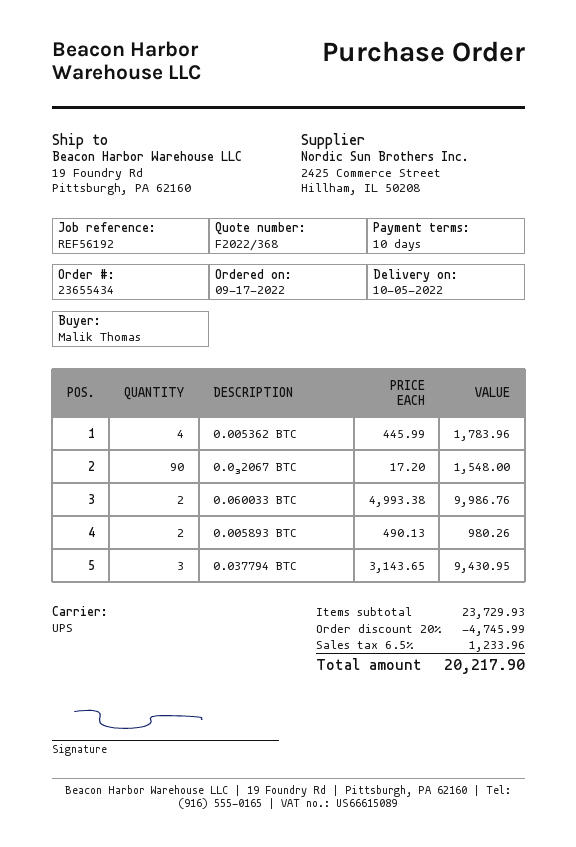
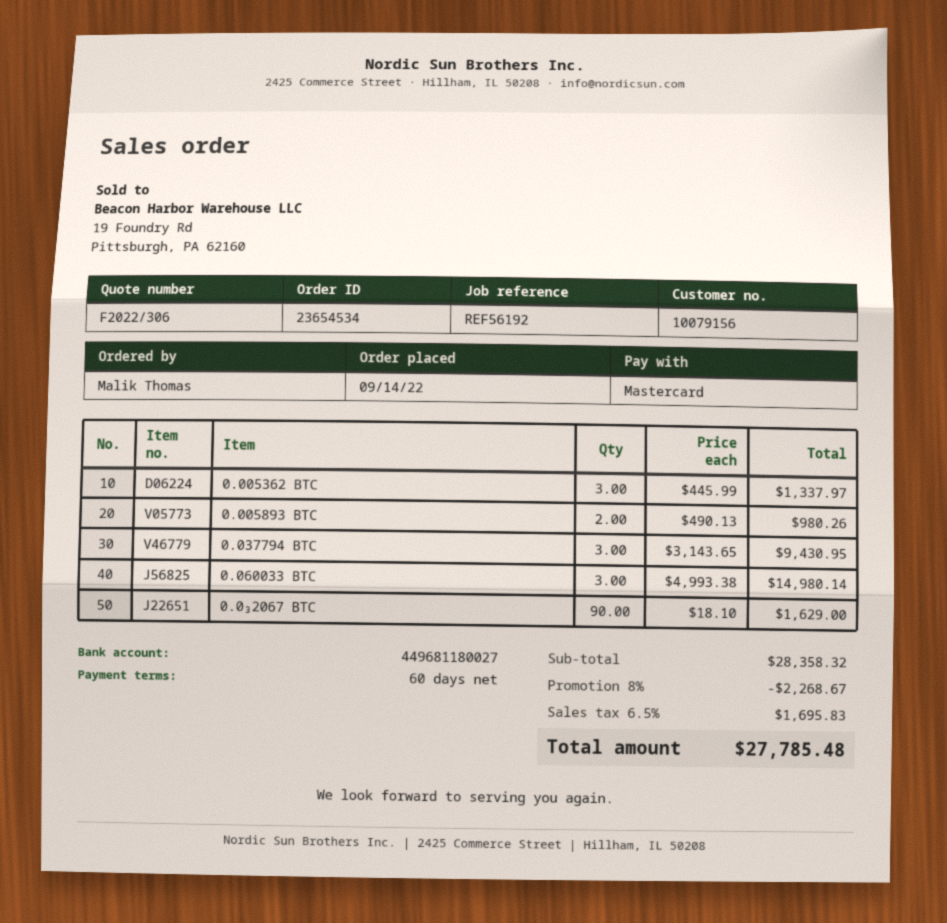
quote number: F2022/368 -> F2022/306
order number: 23655434 -> 23654534
order date: 2022-09-17 -> 2022-09-14
payment terms: 10 days -> 60 days
0.005362 BTC: 4 x 445.99 = 1783.96 -> 3 x 445.99 = 1337.97
0.0₃2067 BTC: 90 x 17.20 = 1548.00 -> 90 x 18.10 = 1629.00
0.060033 BTC: 2 x 4993.38 = 9986.76 -> 3 x 4993.38 = 14980.14
subtotal: 23729.93 -> 28358.32
discount: 20% = 4745.99 -> 8% = 2268.67
tax: 6.5% = 1233.96 -> 6.5% = 1695.83
total: 20217.90 -> 27785.48

